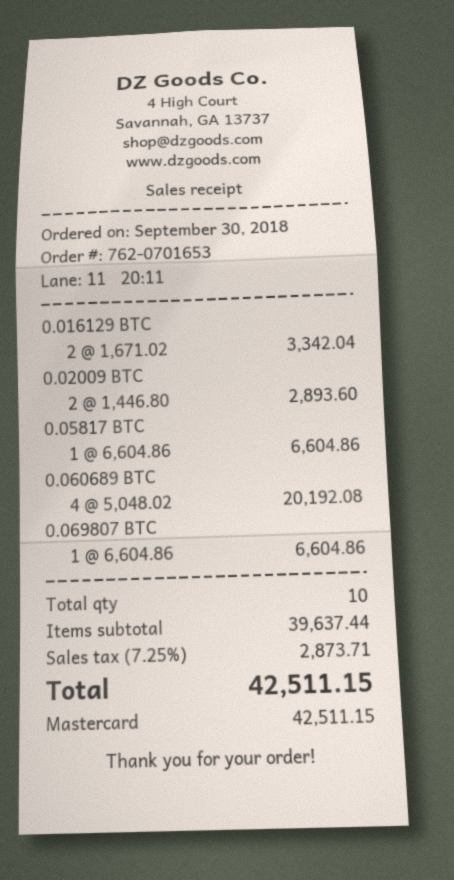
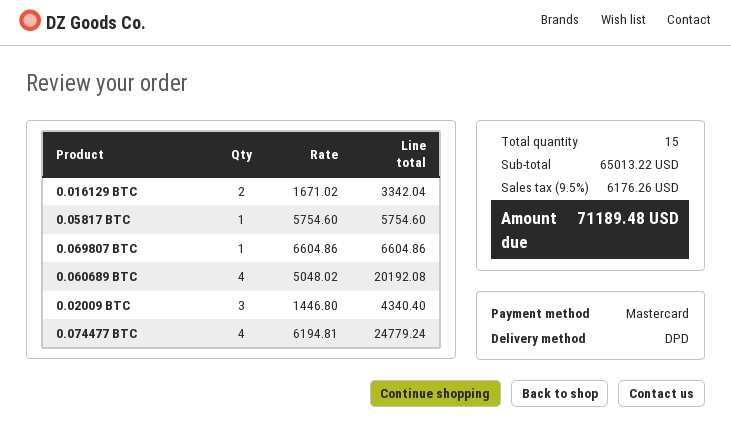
0.02009 BTC: 2 x 1446.80 = 2893.60 -> 3 x 1446.80 = 4340.40
0.05817 BTC: 1 x 6604.86 = 6604.86 -> 1 x 5754.60 = 5754.60
0.074477 BTC: none -> 4 x 6194.81 = 24779.24
total quantity: 10 -> 15
subtotal: 39637.44 -> 65013.22
tax: 7.25% = 2873.71 -> 9.5% = 6176.26
total: 42511.15 -> 71189.48

